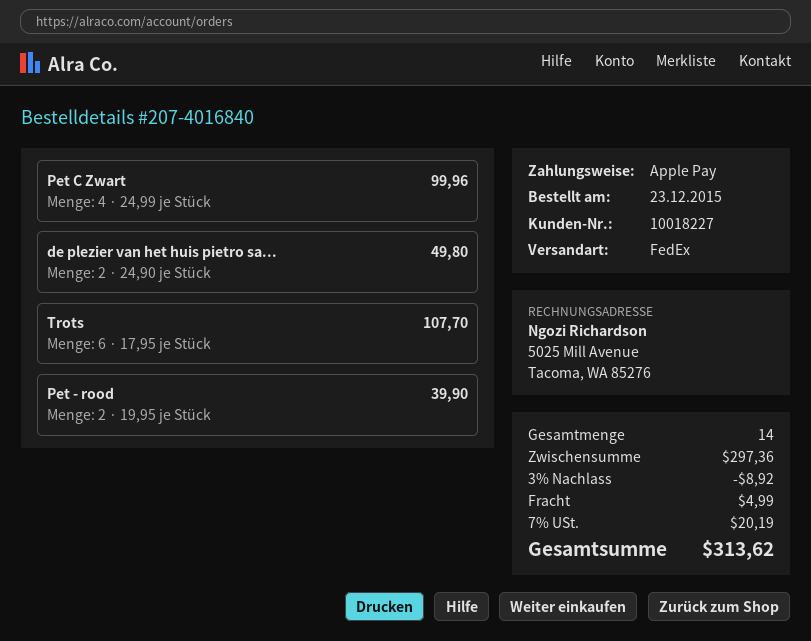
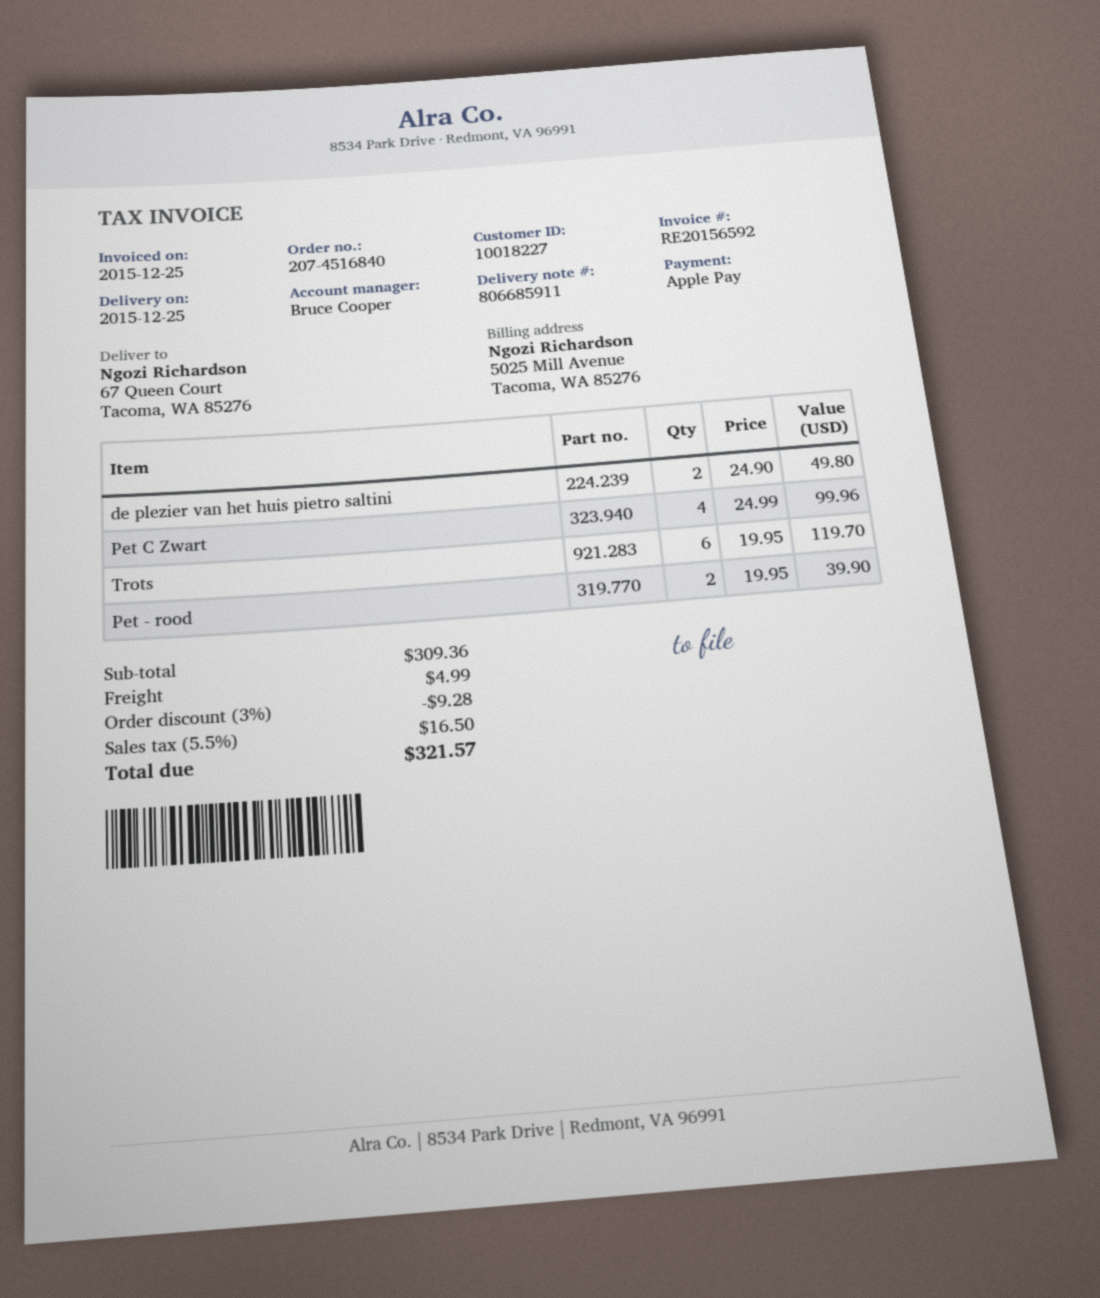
order number: 207-4016840 -> 207-4516840
Trots: 6 x 17.95 = 107.70 -> 6 x 19.95 = 119.70
subtotal: 297.36 -> 309.36
discount: 3% = 8.92 -> 3% = 9.28
tax: 7% = 20.19 -> 5.5% = 16.50
total: 313.62 -> 321.57

